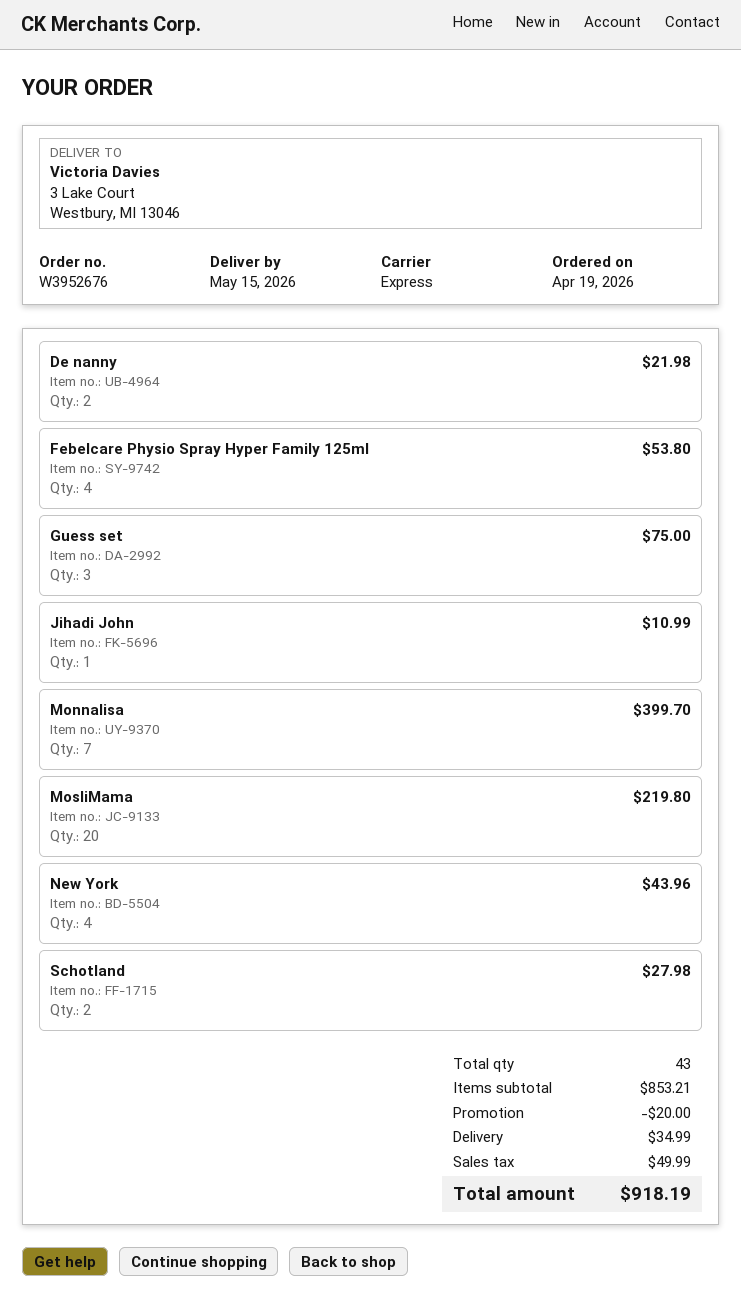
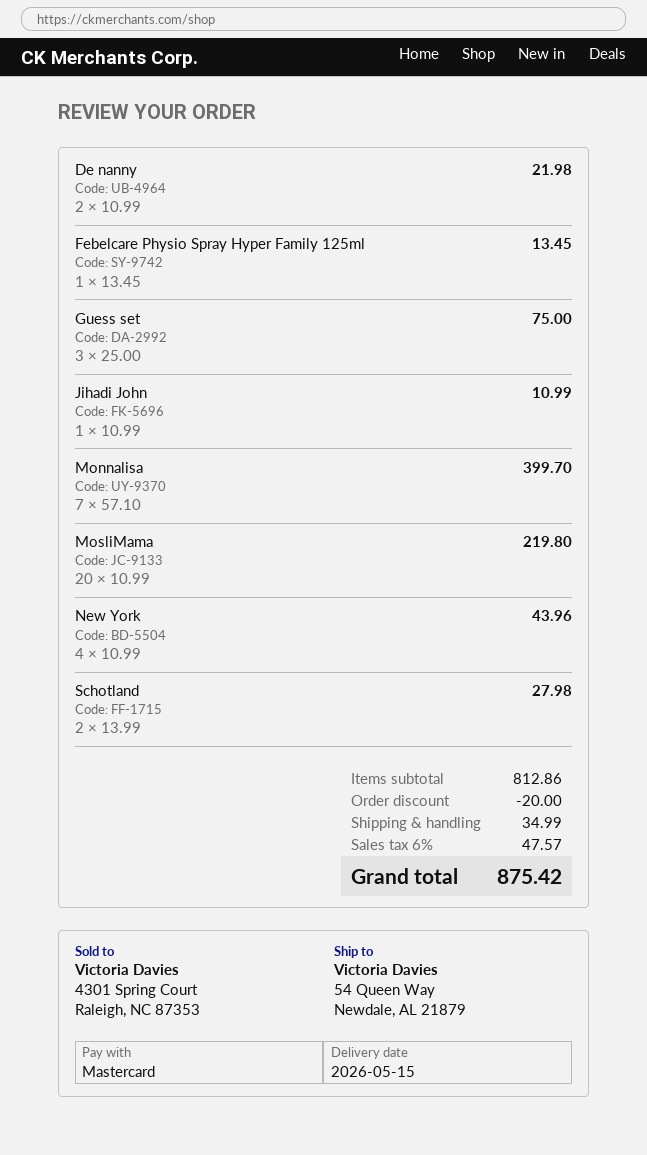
ship to: 3 Lake Court, Westbury, MI 13046 -> 54 Queen Way, Newdale, AL 21879
Febelcare Physio Spray Hyper Family 125ml: 4 for 53.80 -> 1 for 13.45
subtotal: 853.21 -> 812.86
tax: 49.99 -> 47.57
total: 918.19 -> 875.42

